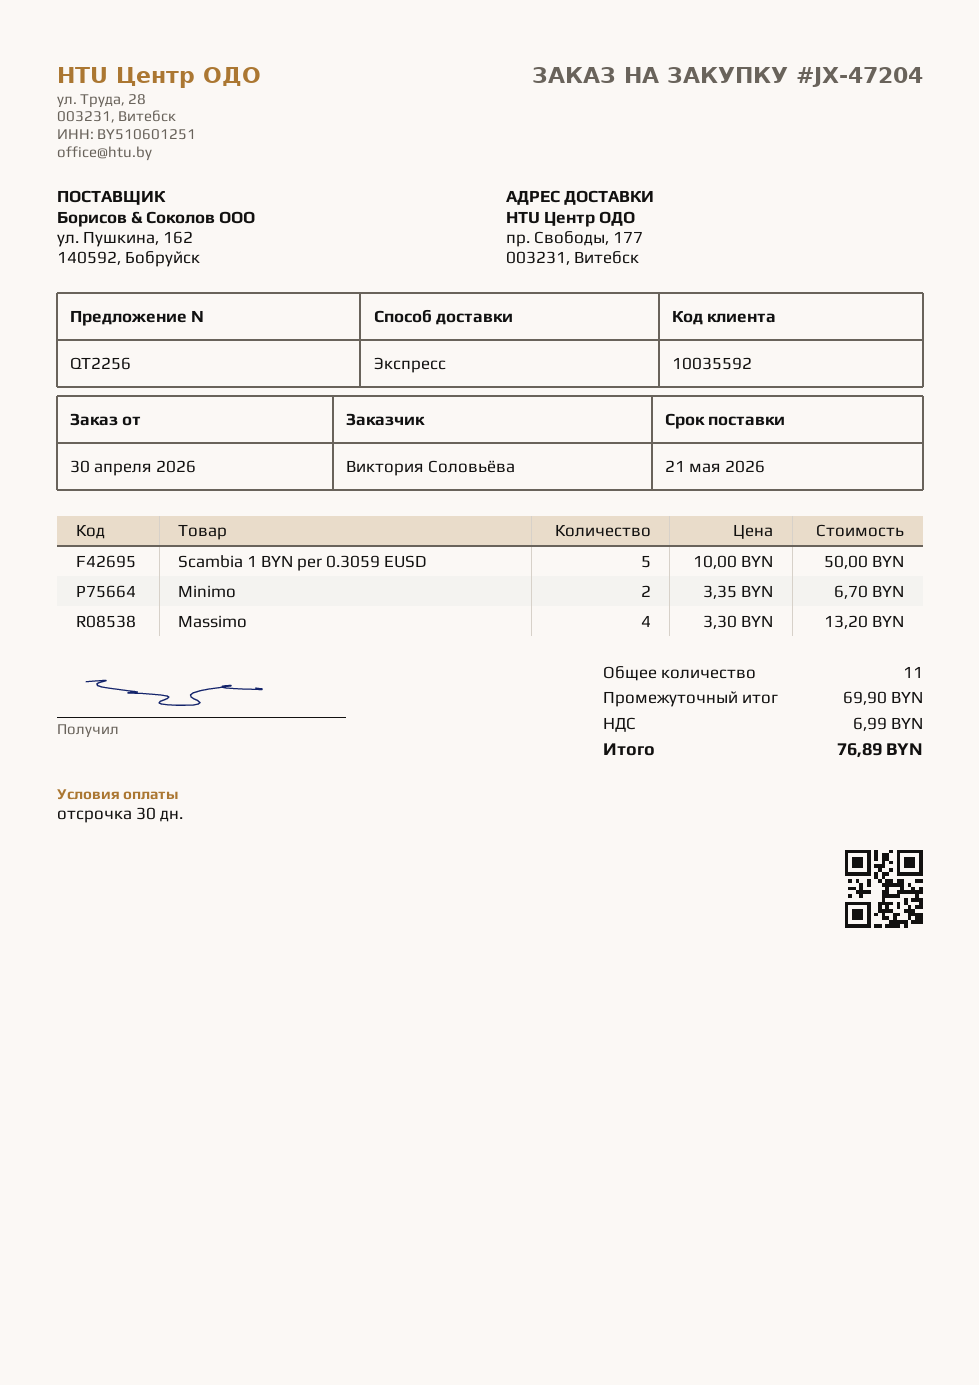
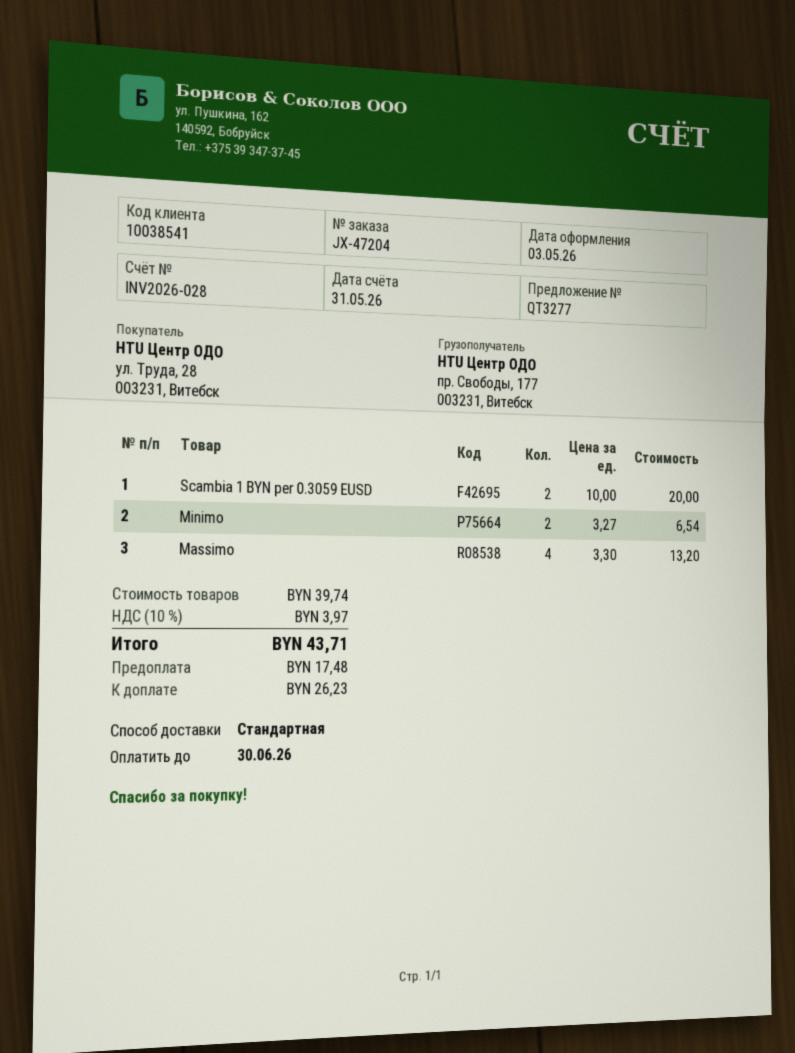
quote number: QT2256 -> QT3277
order date: 2026-04-30 -> 2026-05-03
customer number: 10035592 -> 10038541
shipping method: express -> standard
Scambia 1 BYN per 0.3059 EUSD: 5 x 10.00 = 50.00 -> 2 x 10.00 = 20.00
Minimo: 2 x 3.35 = 6.70 -> 2 x 3.27 = 6.54
subtotal: 69.90 -> 39.74
tax: 6.99 -> 3.97
total: 76.89 -> 43.71

